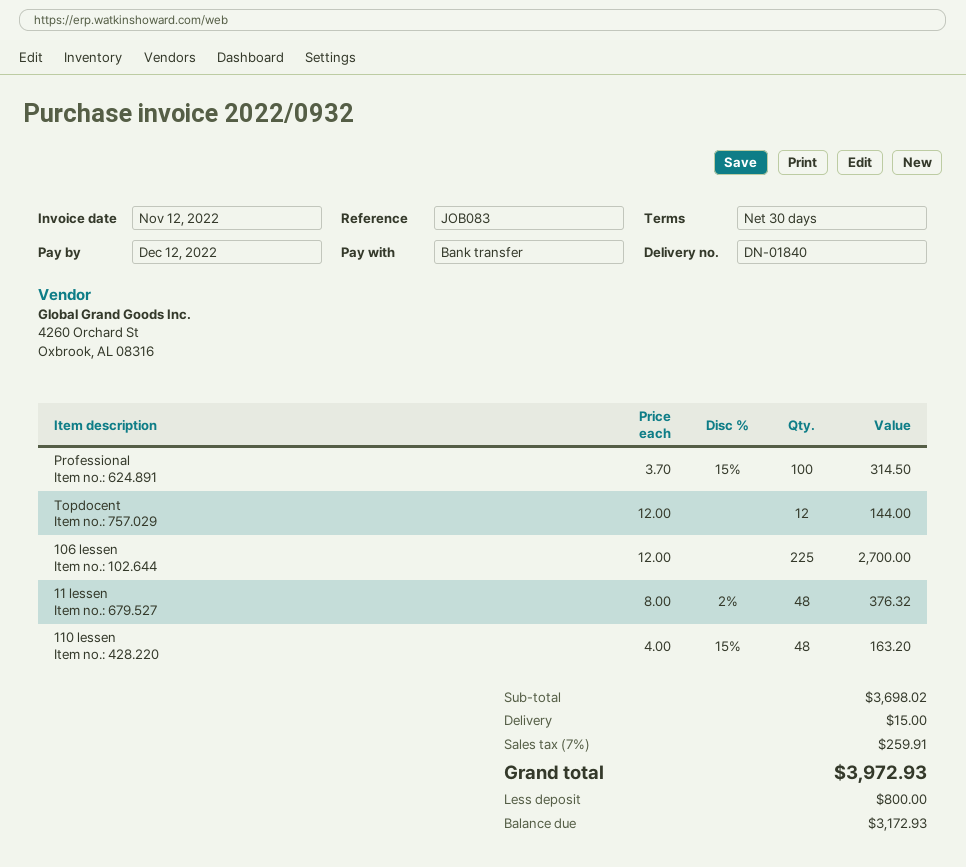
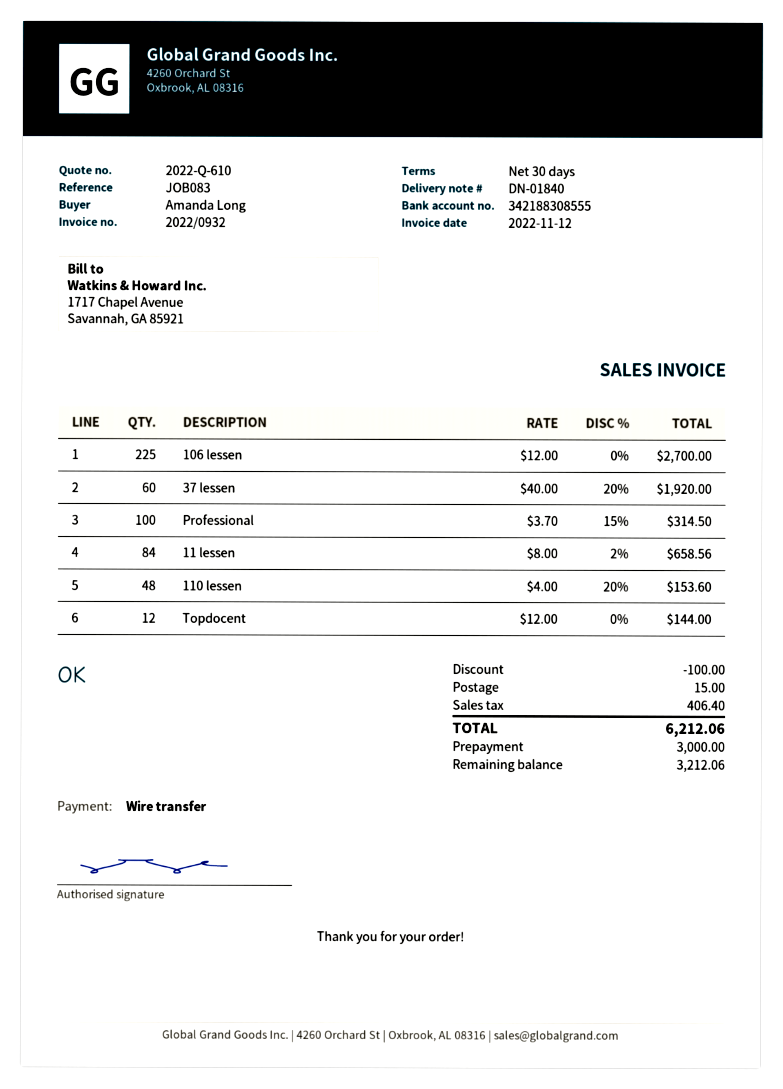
11 lessen: 48 x 8.00 - 2% = 376.32 -> 84 x 8.00 - 2% = 658.56
110 lessen: 48 x 4.00 - 15% = 163.20 -> 48 x 4.00 - 20% = 153.60
37 lessen: none -> 60 x 40.00 - 20% = 1920.00
discount: none -> 100.00
tax: 259.91 -> 406.40
total: 3972.93 -> 6212.06
deposit: 800.00 -> 3000.00
balance: 3172.93 -> 3212.06

